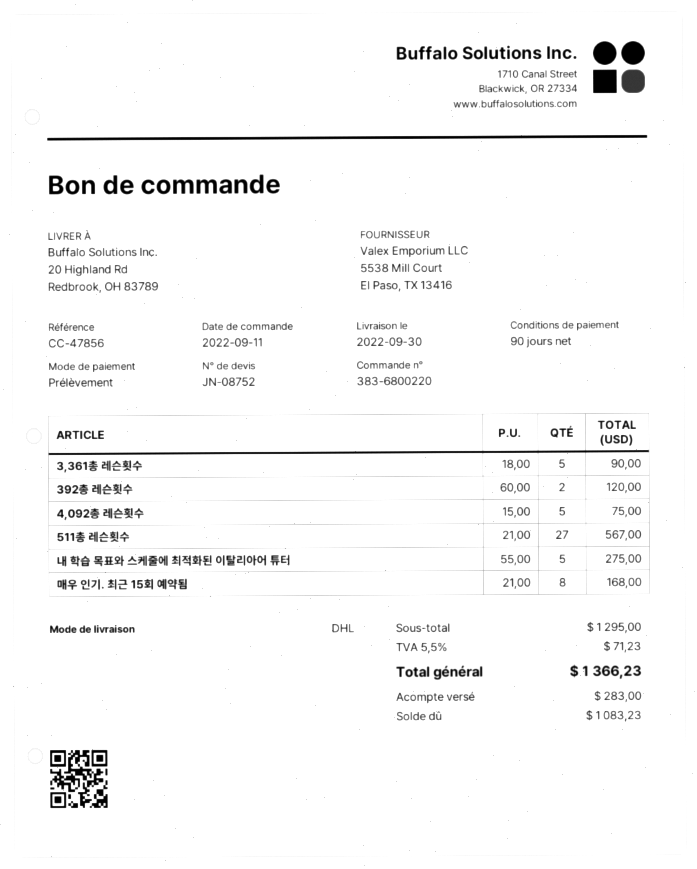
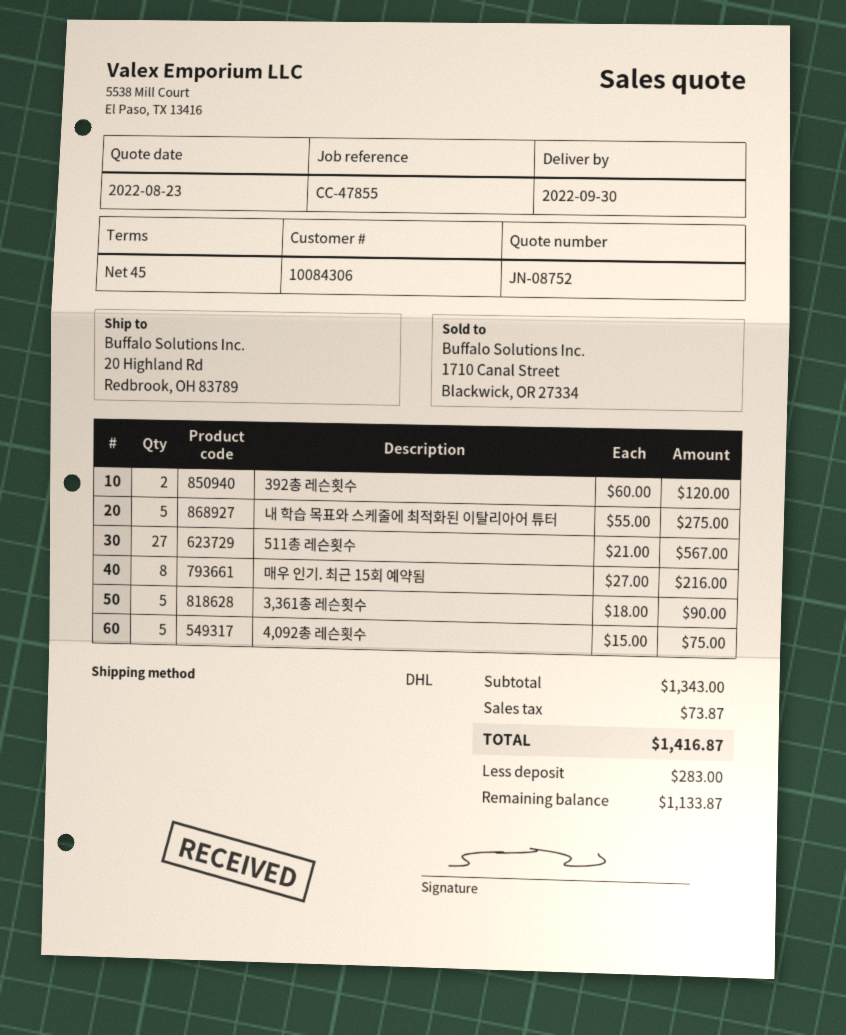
payment terms: 90 days -> 45 days
reference: CC-47856 -> CC-47855
매우 인기. 최근 15회 예약됨: 8 x 21.00 = 168.00 -> 8 x 27.00 = 216.00
subtotal: 1295.00 -> 1343.00
tax: 71.23 -> 73.87
total: 1366.23 -> 1416.87
balance: 1083.23 -> 1133.87

